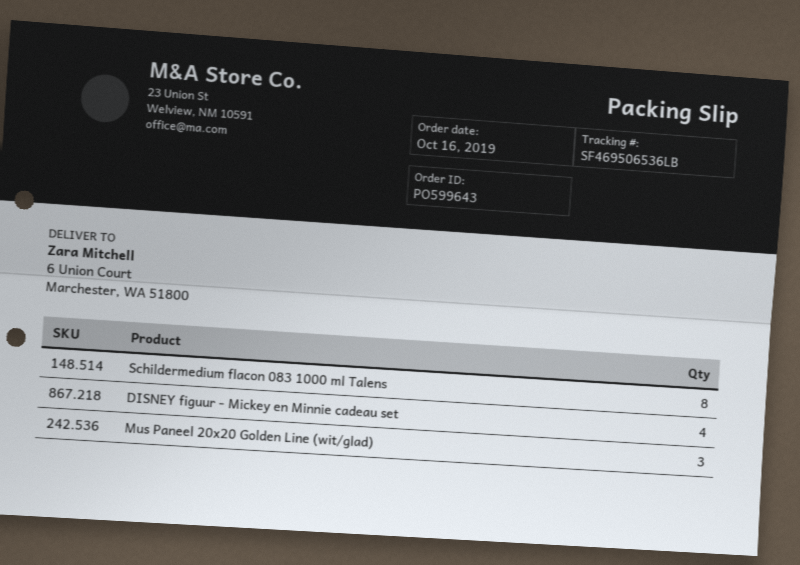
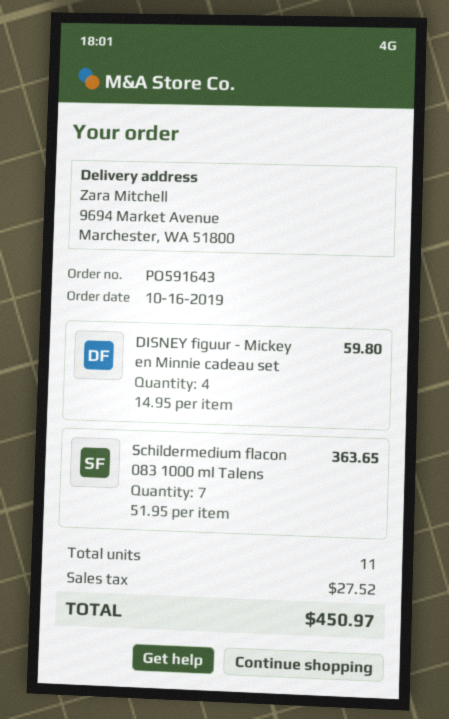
order number: PO599643 -> PO591643
ship to: 6 Union Court, Marchester, WA 51800 -> 9694 Market Avenue, Marchester, WA 51800
Schildermedium flacon 083 1000 ml Talens: 8 -> 7
Mus Paneel 20x20 Golden Line (wit/glad): 3 -> none

